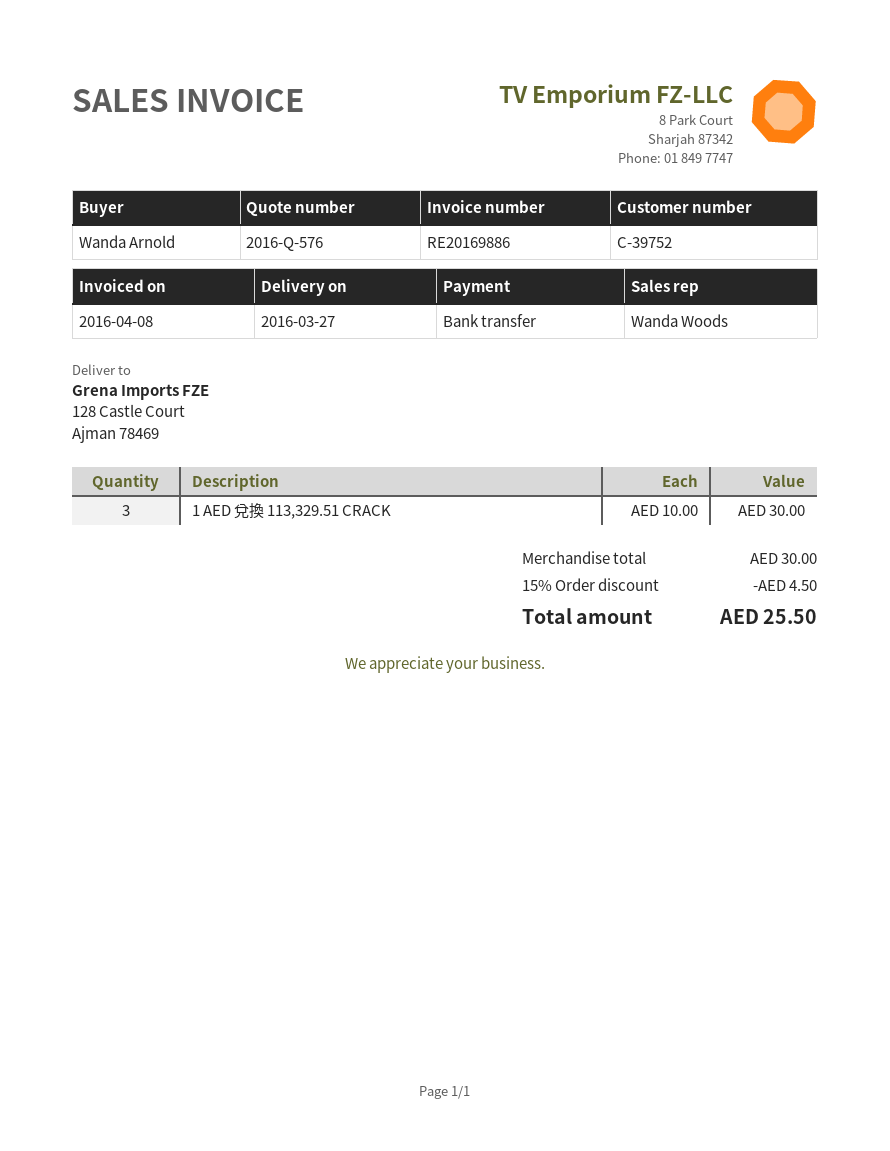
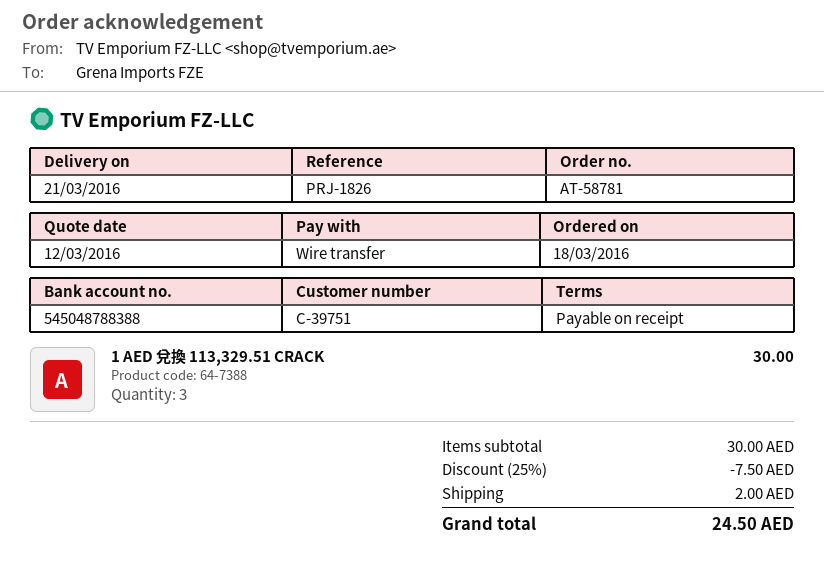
delivery date: 2016-03-27 -> 2016-03-21
customer number: C-39752 -> C-39751
discount: 15% = 4.50 -> 25% = 7.50
shipping: none -> 2.00
total: 25.50 -> 24.50

